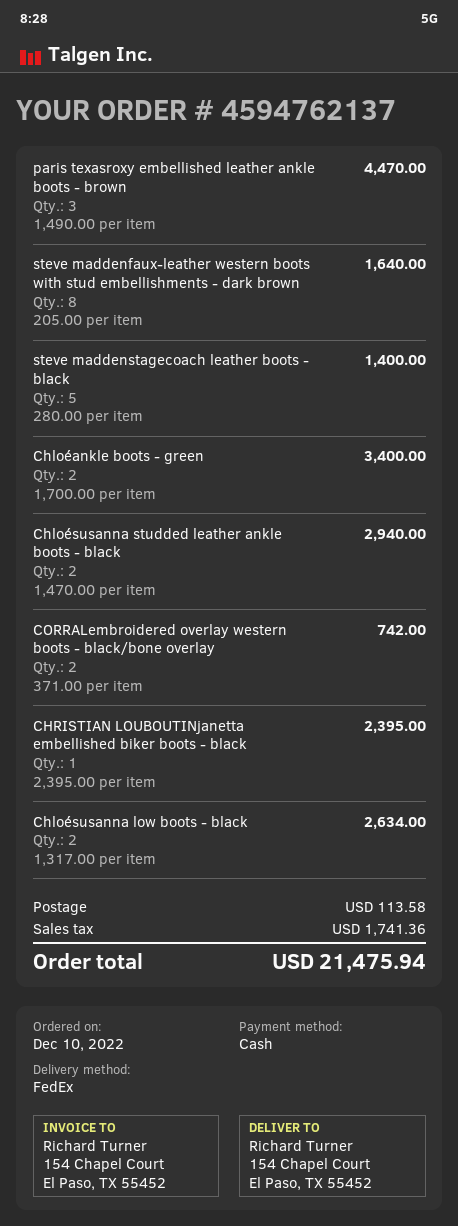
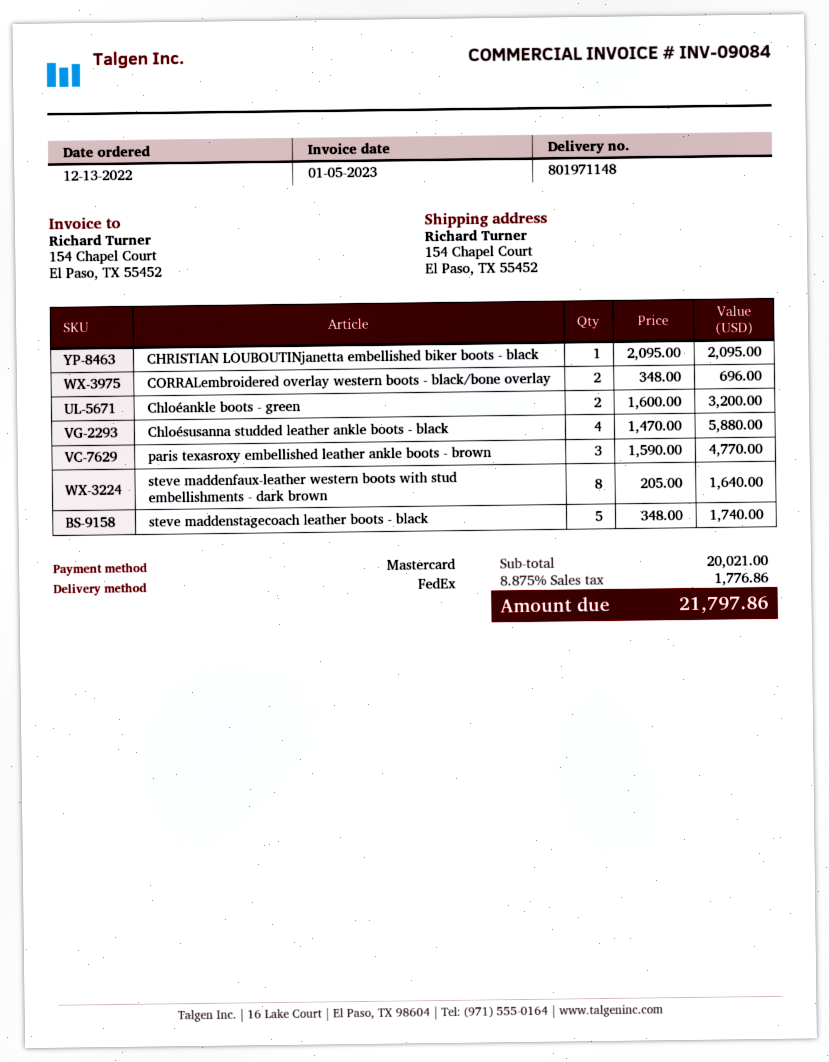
order date: 2022-12-10 -> 2022-12-13
payment method: cash -> Mastercard
paris texasroxy embellished leather ankle boots - brown: 3 x 1490.00 = 4470.00 -> 3 x 1590.00 = 4770.00
steve maddenstagecoach leather boots - black: 5 x 280.00 = 1400.00 -> 5 x 348.00 = 1740.00
Chloéankle boots - green: 2 x 1700.00 = 3400.00 -> 2 x 1600.00 = 3200.00
Chloésusanna studded leather ankle boots - black: 2 x 1470.00 = 2940.00 -> 4 x 1470.00 = 5880.00
CORRALembroidered overlay western boots - black/bone overlay: 2 x 371.00 = 742.00 -> 2 x 348.00 = 696.00
CHRISTIAN LOUBOUTINjanetta embellished biker boots - black: 1 x 2395.00 = 2395.00 -> 1 x 2095.00 = 2095.00
Chloésusanna low boots - black: 2 x 1317.00 = 2634.00 -> none
shipping: 113.58 -> none
tax: 1741.36 -> 1776.86
total: 21475.94 -> 21797.86

